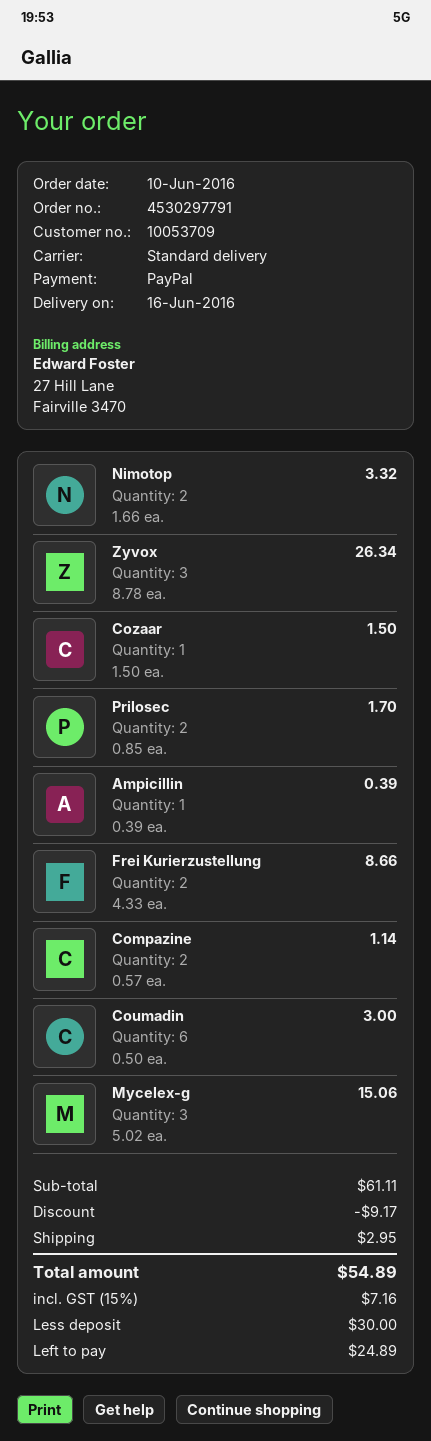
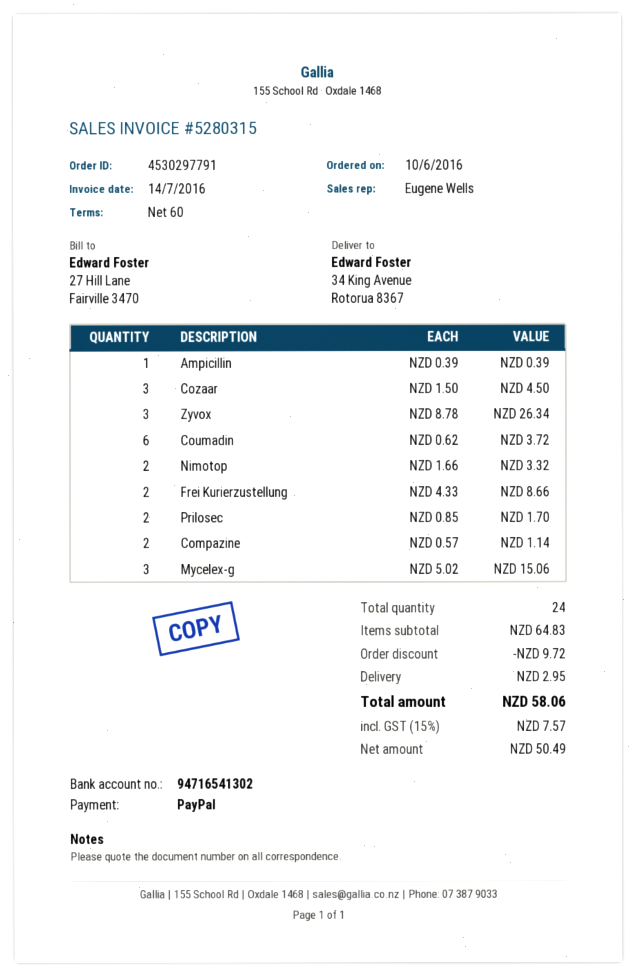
Cozaar: 1 x 1.50 = 1.50 -> 3 x 1.50 = 4.50
Coumadin: 6 x 0.50 = 3.00 -> 6 x 0.62 = 3.72
subtotal: 61.11 -> 64.83
discount: 9.17 -> 9.72
tax: 15% = 7.16 -> 15% = 7.57
total: 54.89 -> 58.06

